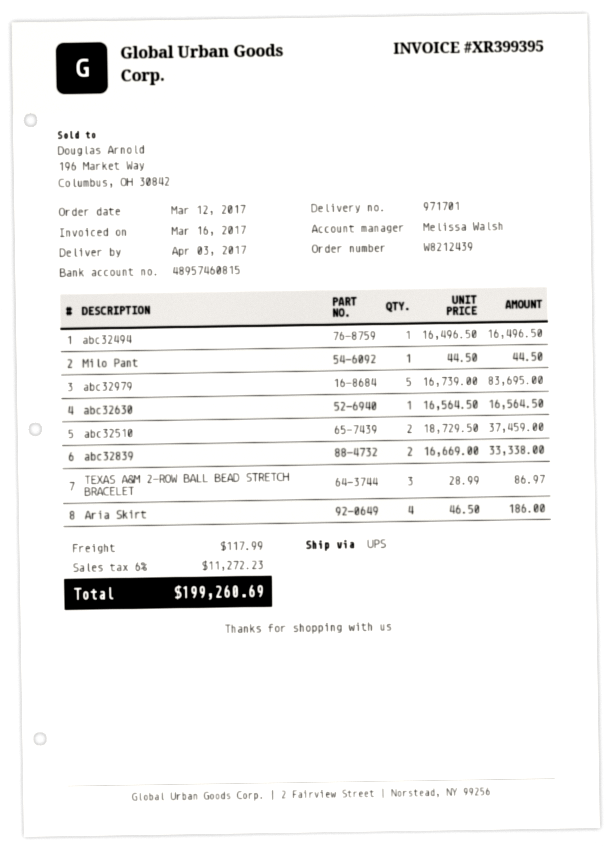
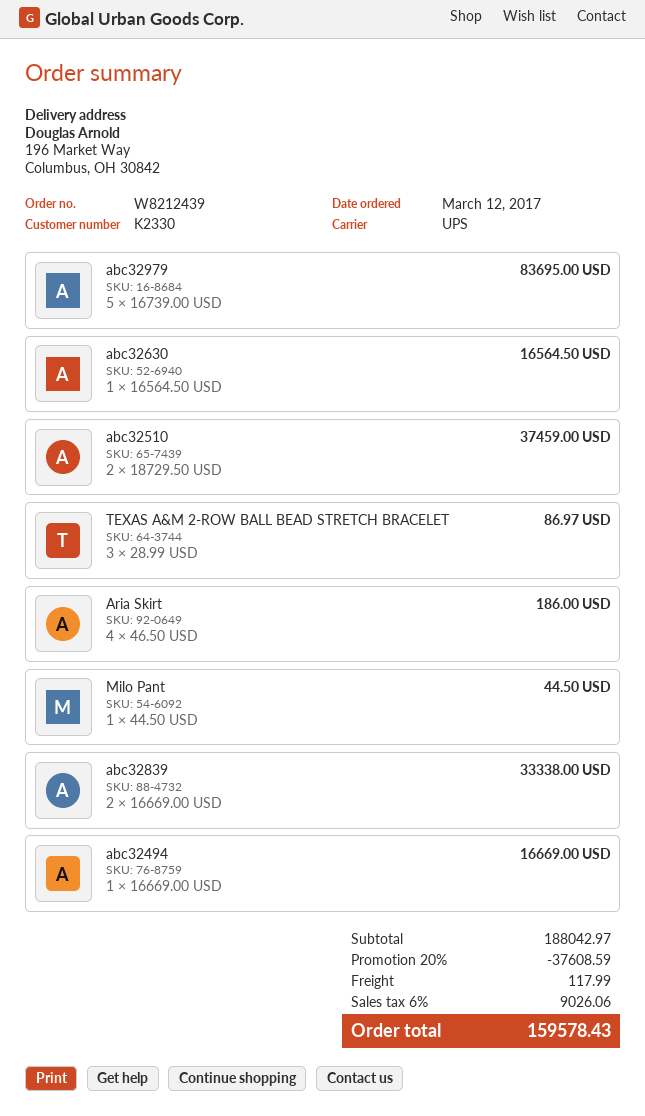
abc32494: 1 x 16496.50 = 16496.50 -> 1 x 16669.00 = 16669.00
discount: none -> 20% = 37608.59
tax: 6% = 11272.23 -> 6% = 9026.06
total: 199260.69 -> 159578.43

